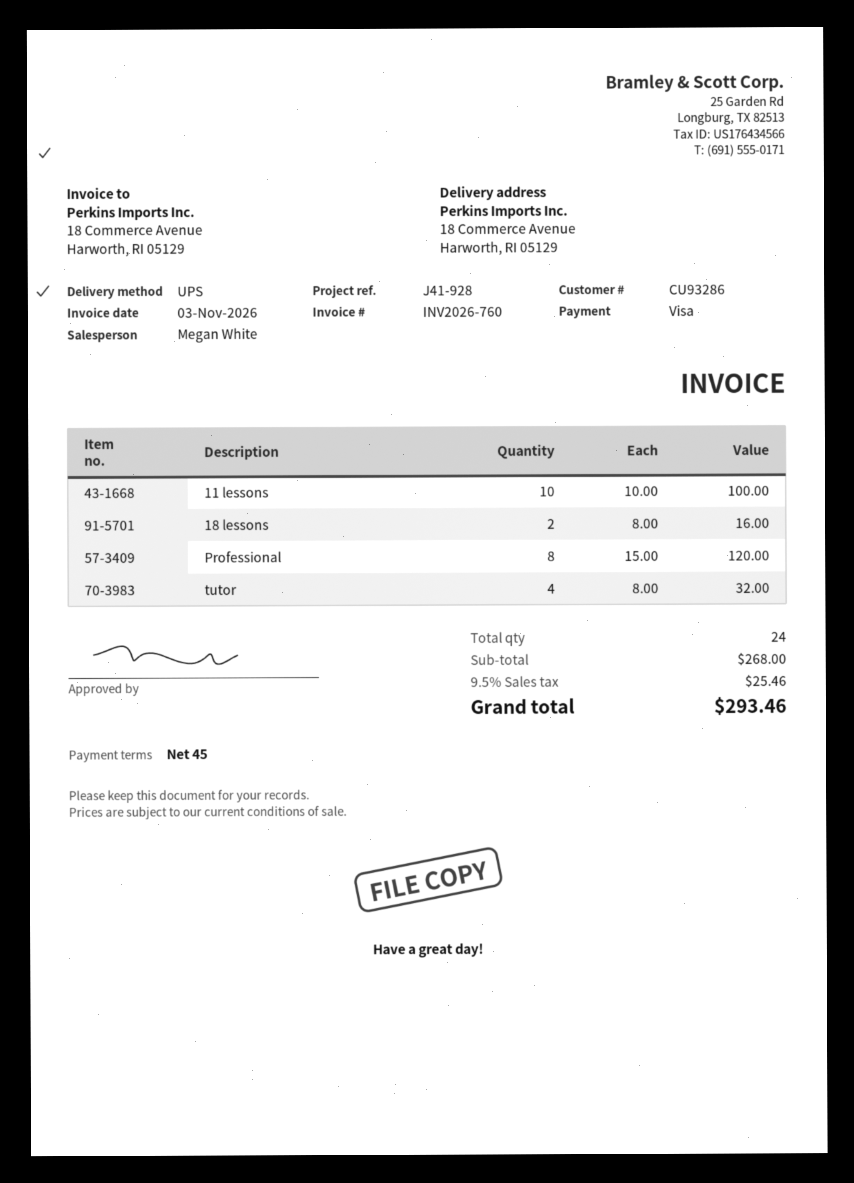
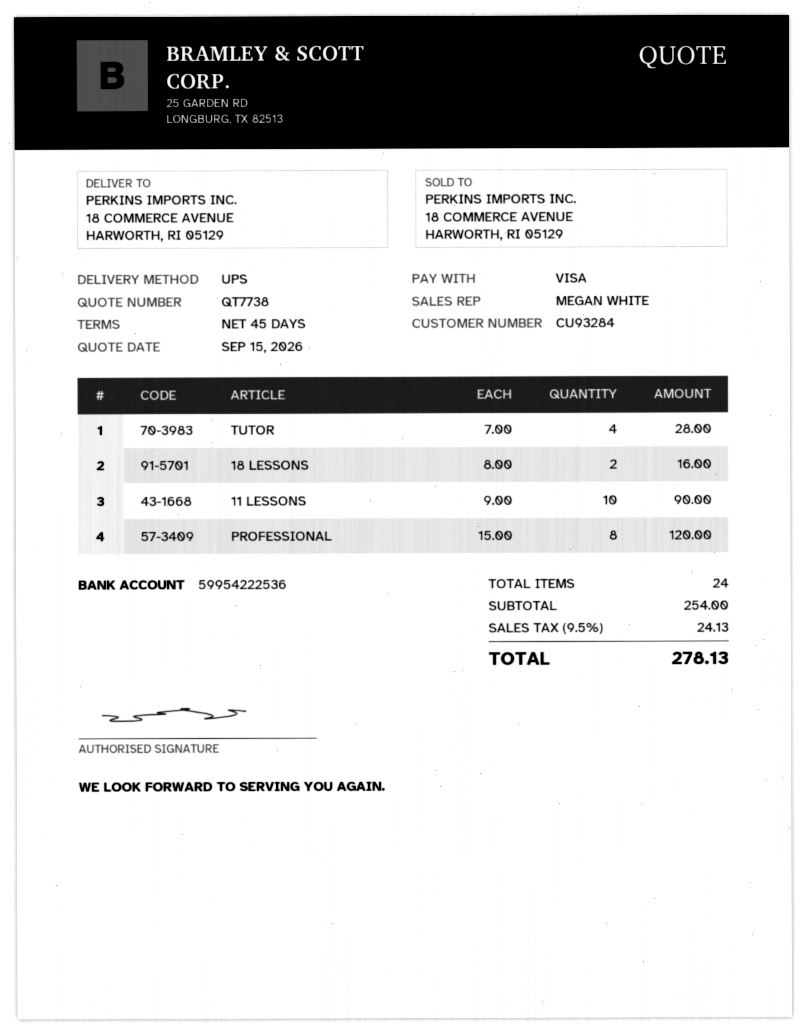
customer number: CU93286 -> CU93284
11 lessons: 10 x 10.00 = 100.00 -> 10 x 9.00 = 90.00
tutor: 4 x 8.00 = 32.00 -> 4 x 7.00 = 28.00
subtotal: 268.00 -> 254.00
tax: 9.5% = 25.46 -> 9.5% = 24.13
total: 293.46 -> 278.13

